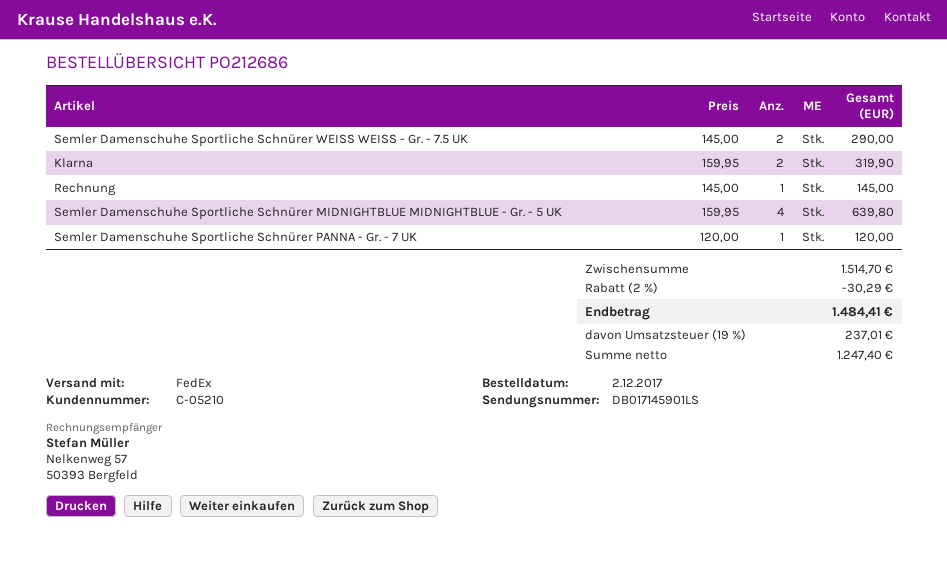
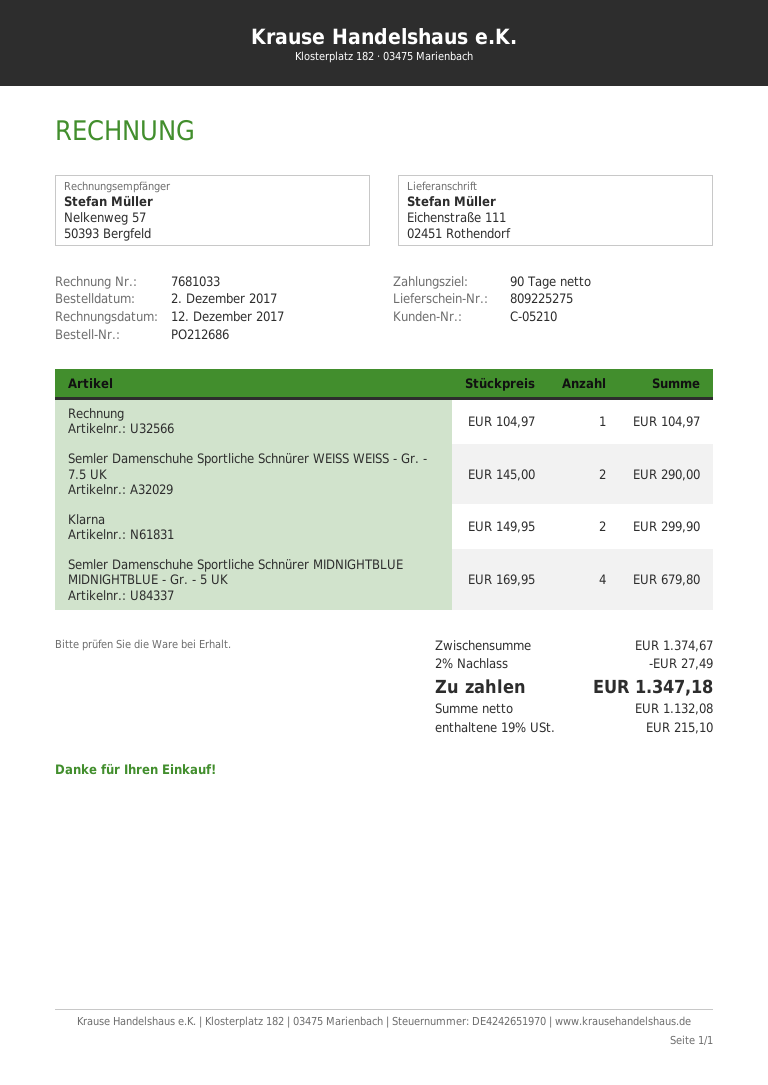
Klarna: 2 x 159.95 = 319.90 -> 2 x 149.95 = 299.90
Rechnung: 1 x 145.00 = 145.00 -> 1 x 104.97 = 104.97
Semler Damenschuhe Sportliche Schnürer MIDNIGHTBLUE MIDNIGHTBLUE - Gr. - 5 UK: 4 x 159.95 = 639.80 -> 4 x 169.95 = 679.80
Semler Damenschuhe Sportliche Schnürer PANNA - Gr. - 7 UK: 1 x 120.00 = 120.00 -> none
subtotal: 1514.70 -> 1374.67
discount: 2% = 30.29 -> 2% = 27.49
net: 1247.40 -> 1132.08
tax: 19% = 237.01 -> 19% = 215.10
total: 1484.41 -> 1347.18

